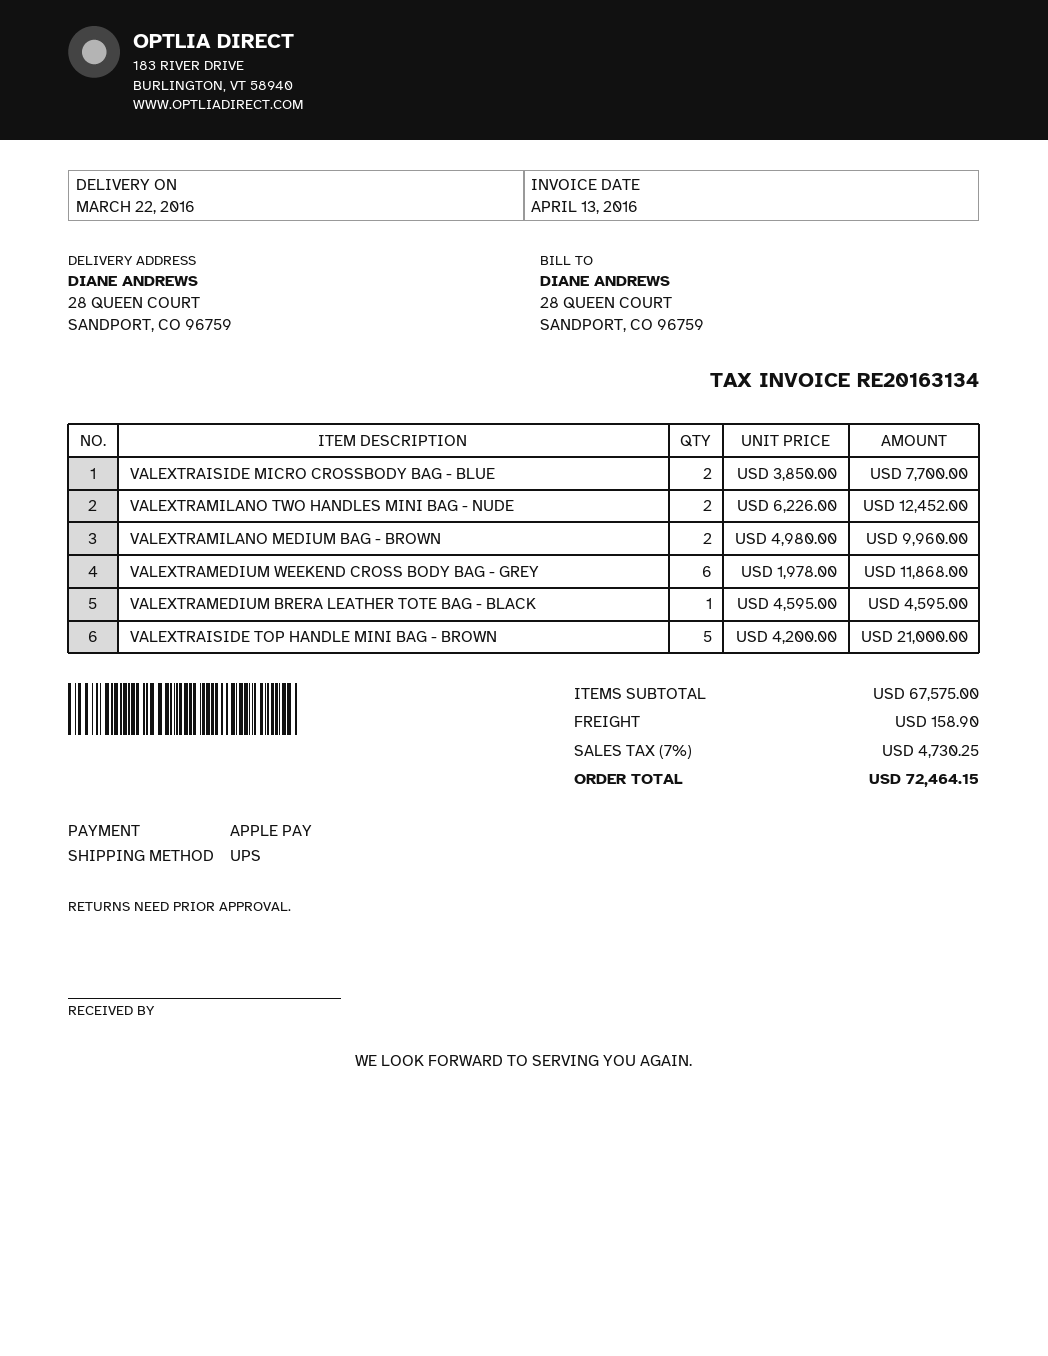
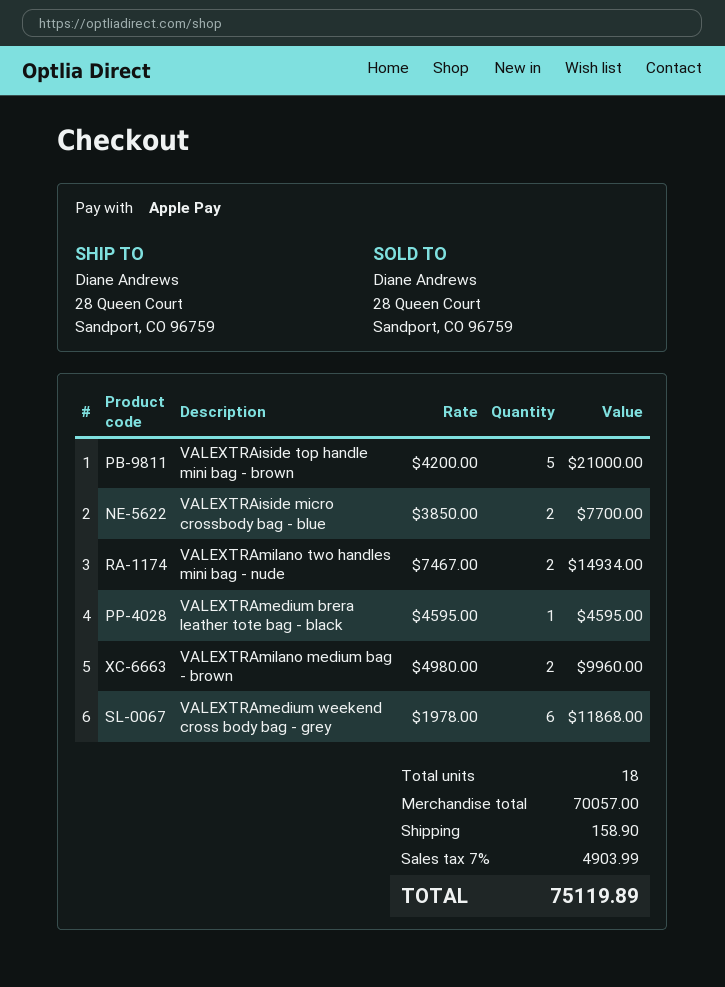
VALEXTRAMILANO TWO HANDLES MINI BAG - NUDE: 2 x 6226.00 = 12452.00 -> 2 x 7467.00 = 14934.00
subtotal: 67575.00 -> 70057.00
tax: 7% = 4730.25 -> 7% = 4903.99
total: 72464.15 -> 75119.89

